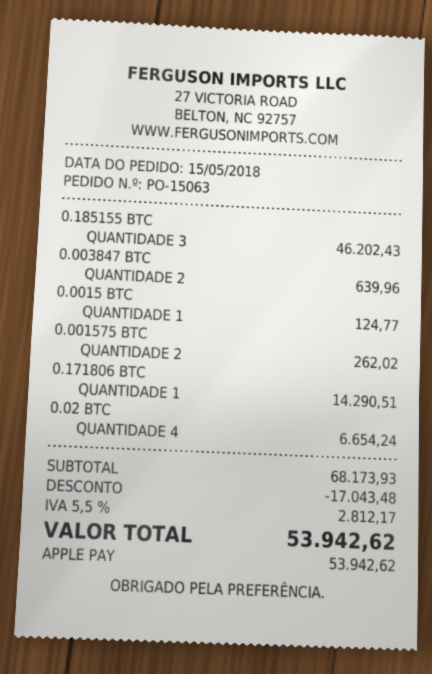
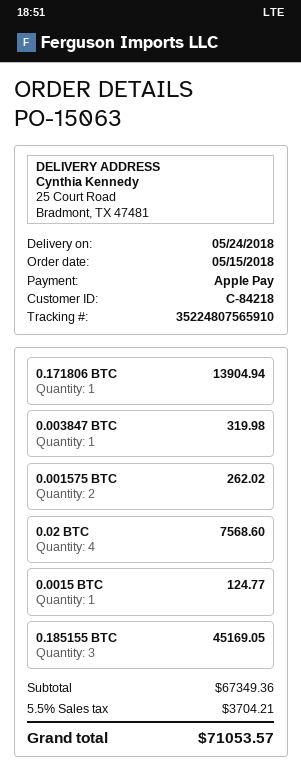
0.185155 BTC: 3 for 46202.43 -> 3 for 45169.05
0.003847 BTC: 2 for 639.96 -> 1 for 319.98
0.171806 BTC: 1 for 14290.51 -> 1 for 13904.94
0.02 BTC: 4 for 6654.24 -> 4 for 7568.60
subtotal: 68173.93 -> 67349.36
discount: 17043.48 -> none
tax: 5.5% = 2812.17 -> 5.5% = 3704.21
total: 53942.62 -> 71053.57

